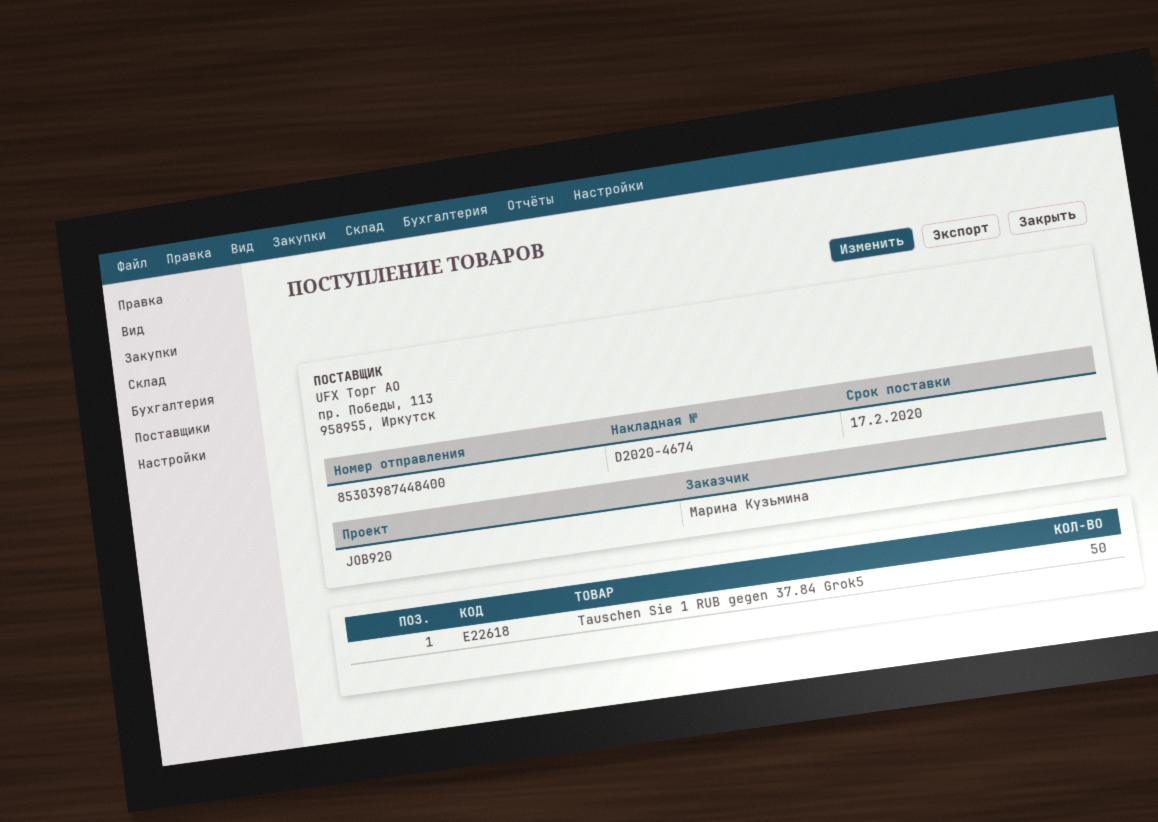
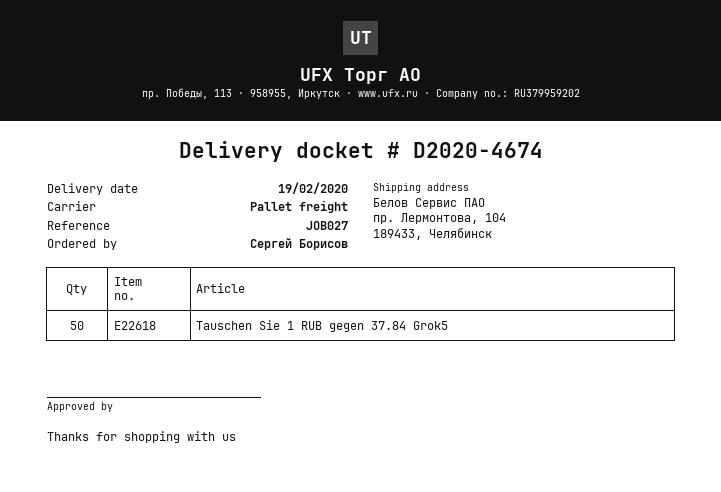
delivery date: 2020-02-17 -> 2020-02-19
reference: JOB920 -> JOB027
ordered by: Марина Кузьмина -> Сергей Борисов

